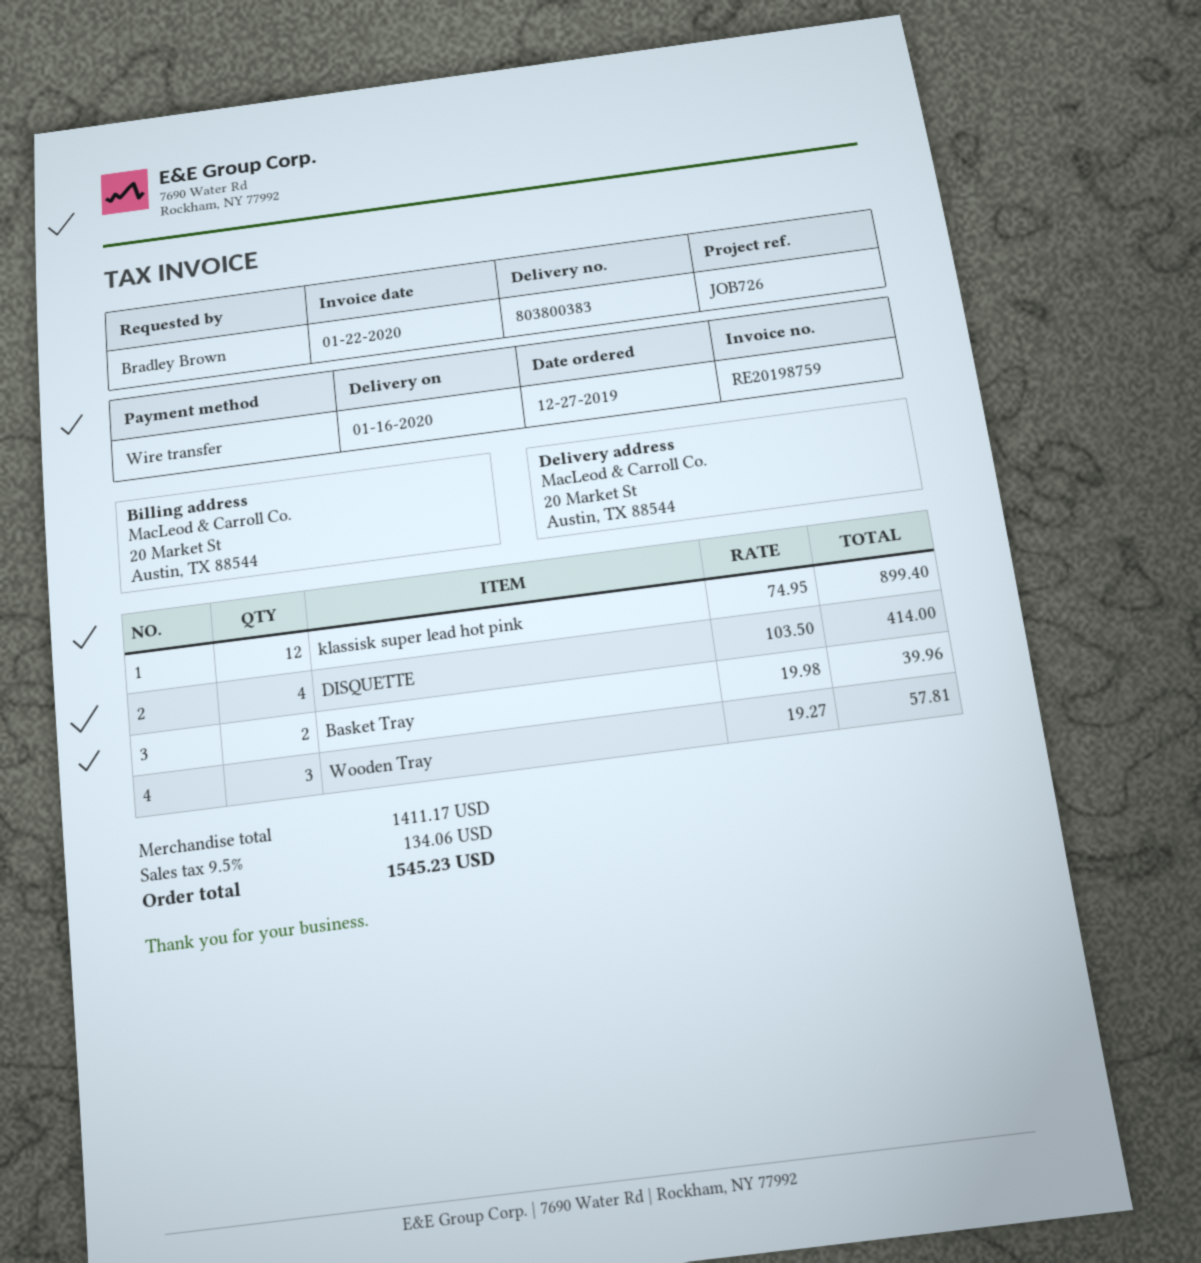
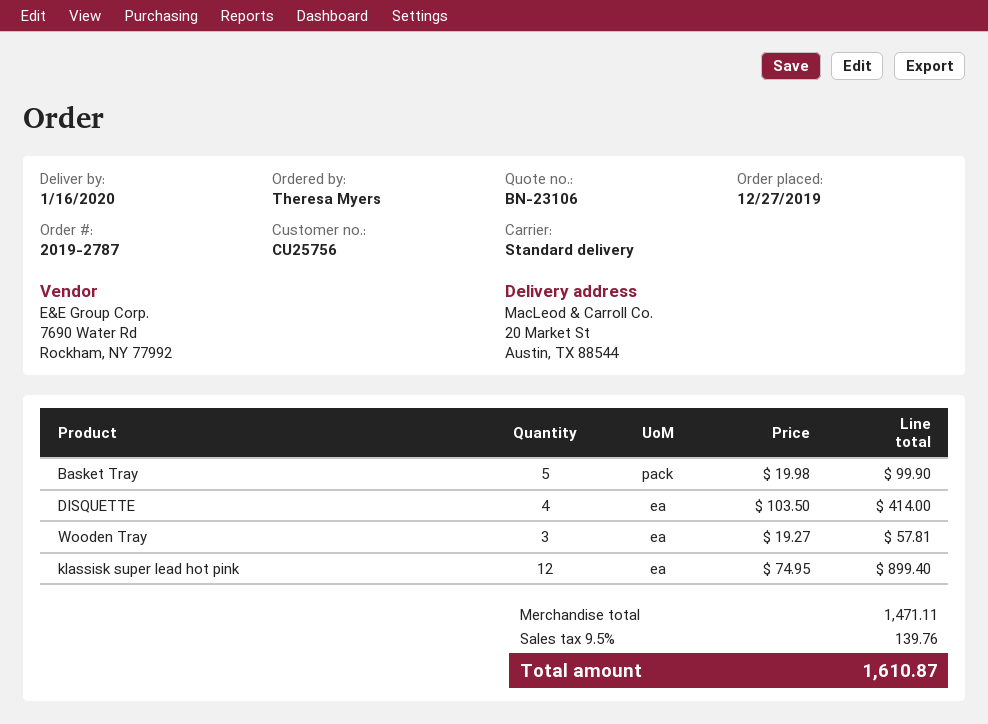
ordered by: Bradley Brown -> Theresa Myers
Basket Tray: 2 x 19.98 = 39.96 -> 5 x 19.98 = 99.90
subtotal: 1411.17 -> 1471.11
tax: 9.5% = 134.06 -> 9.5% = 139.76
total: 1545.23 -> 1610.87

